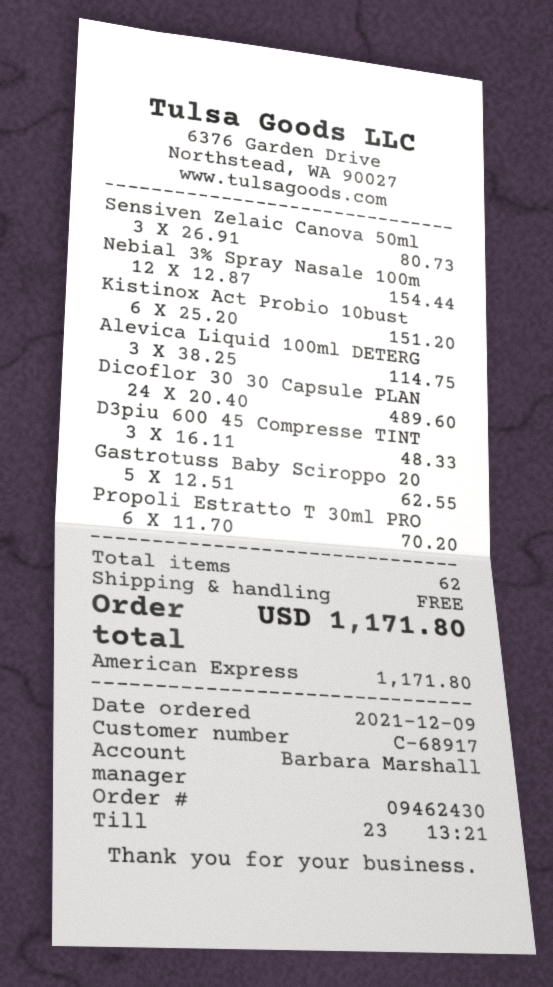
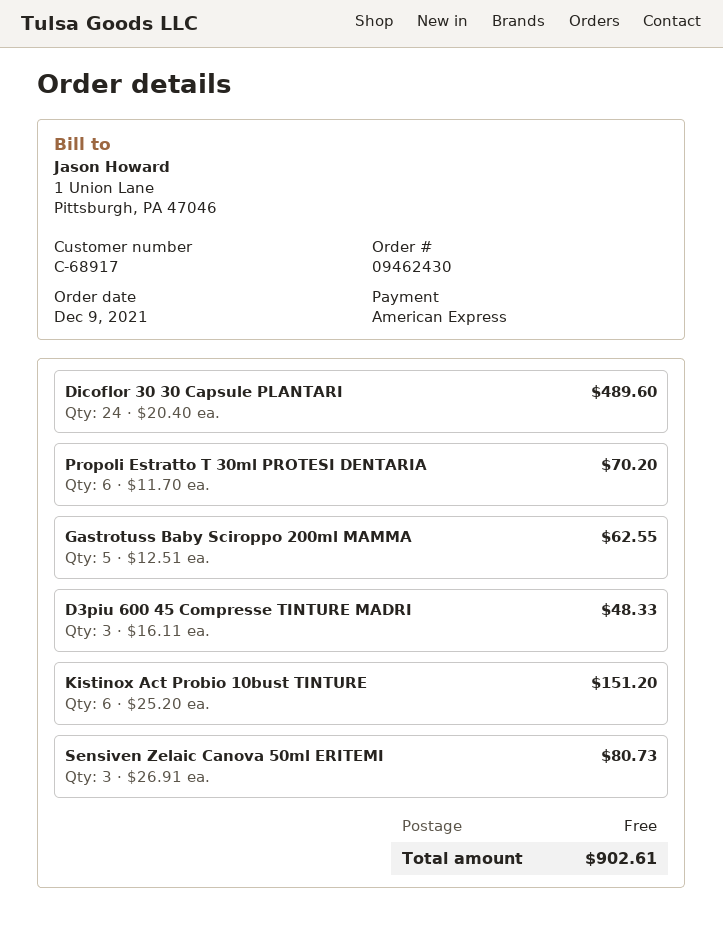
Nebial 3% Spray Nasale 100m: 12 x 12.87 = 154.44 -> none
Alevica Liquid 100ml DETERG: 3 x 38.25 = 114.75 -> none
total: 1171.80 -> 902.61

